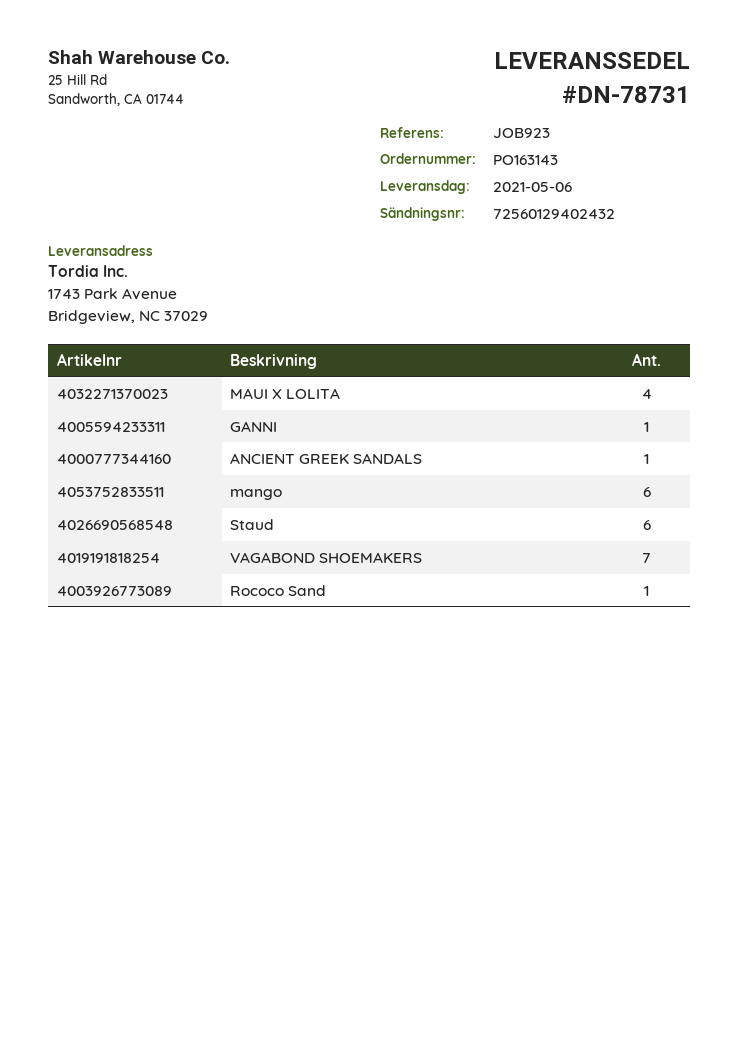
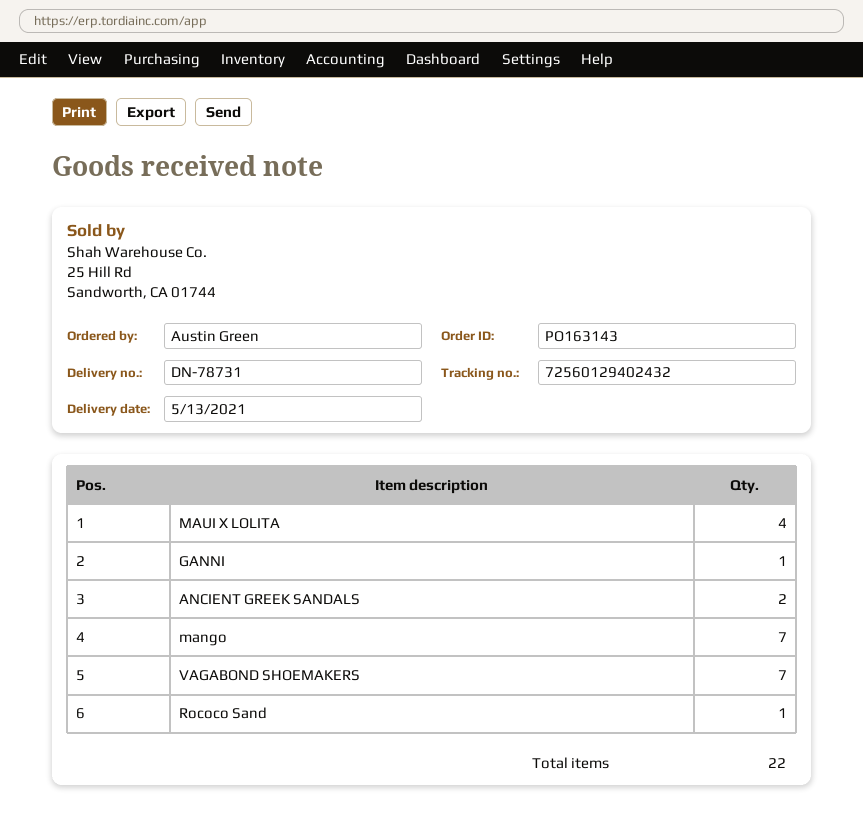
delivery date: 2021-05-06 -> 2021-05-13
ANCIENT GREEK SANDALS: 1 -> 2
mango: 6 -> 7
Staud: 6 -> none

